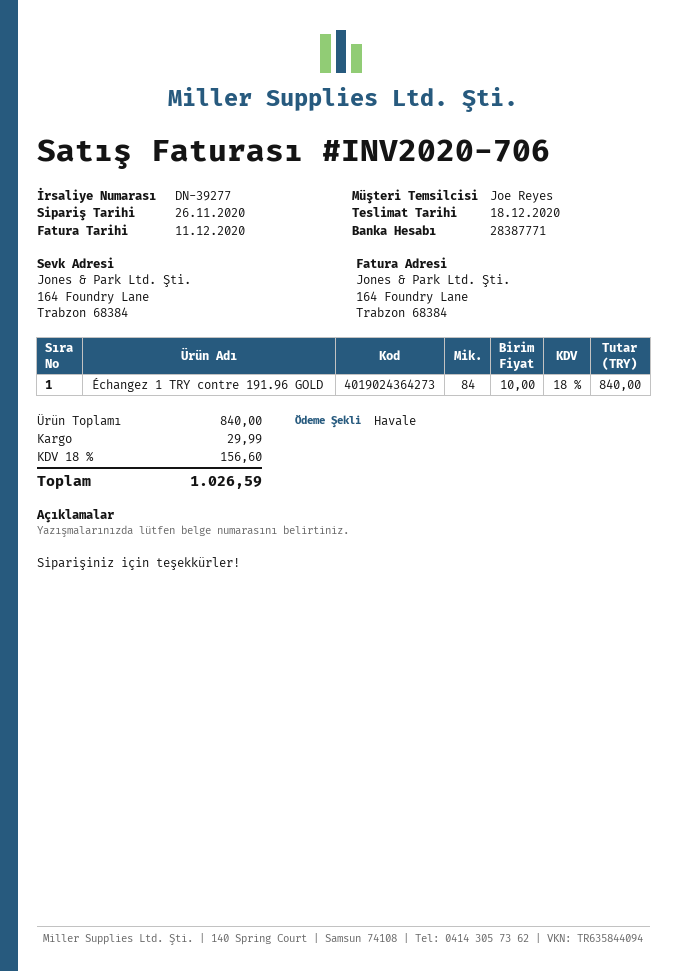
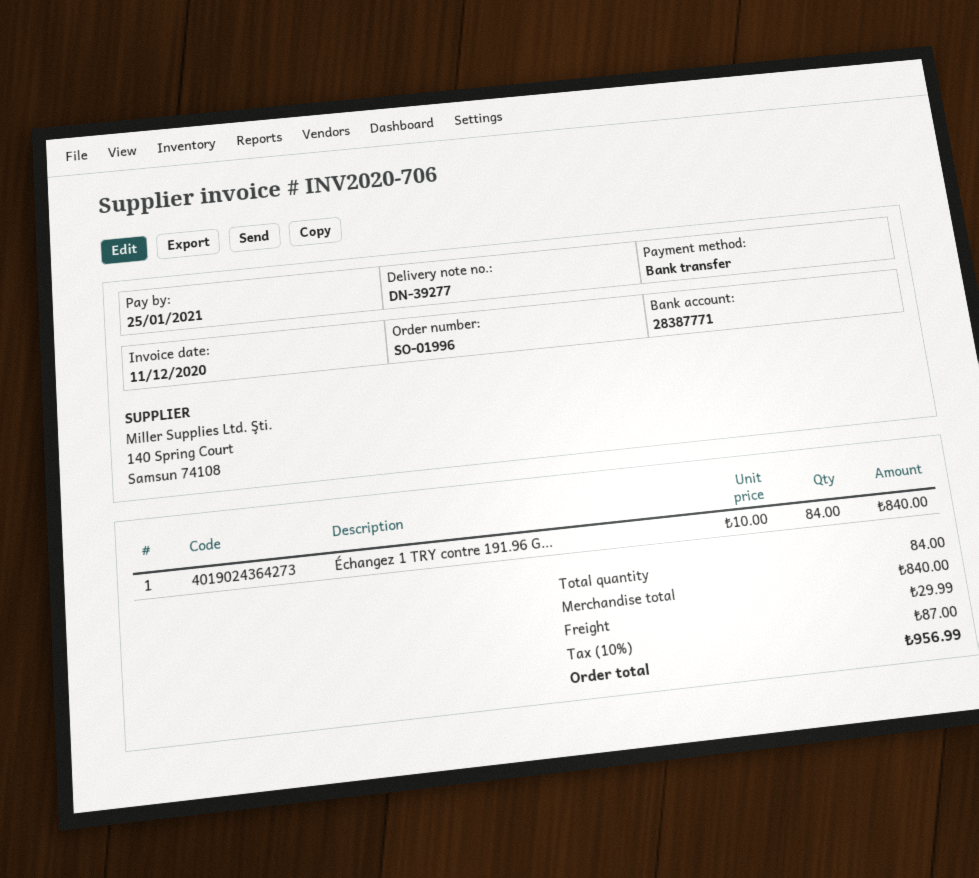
tax: 18% = 156.60 -> 10% = 87.00
total: 1026.59 -> 956.99

